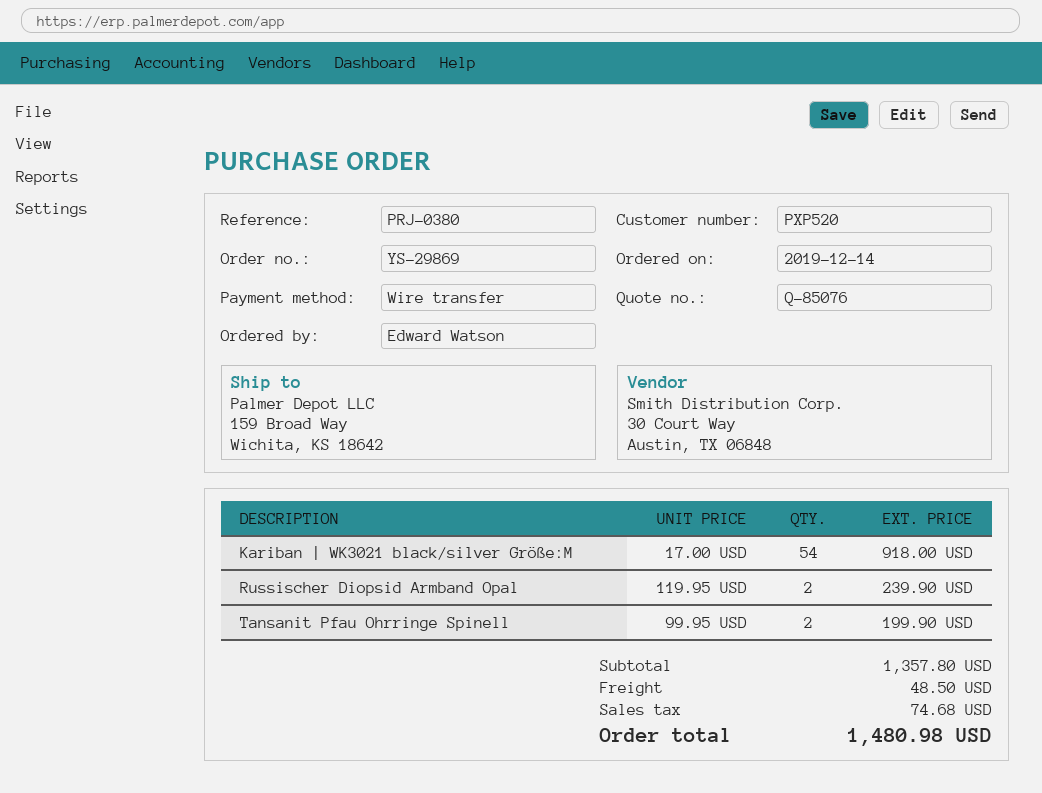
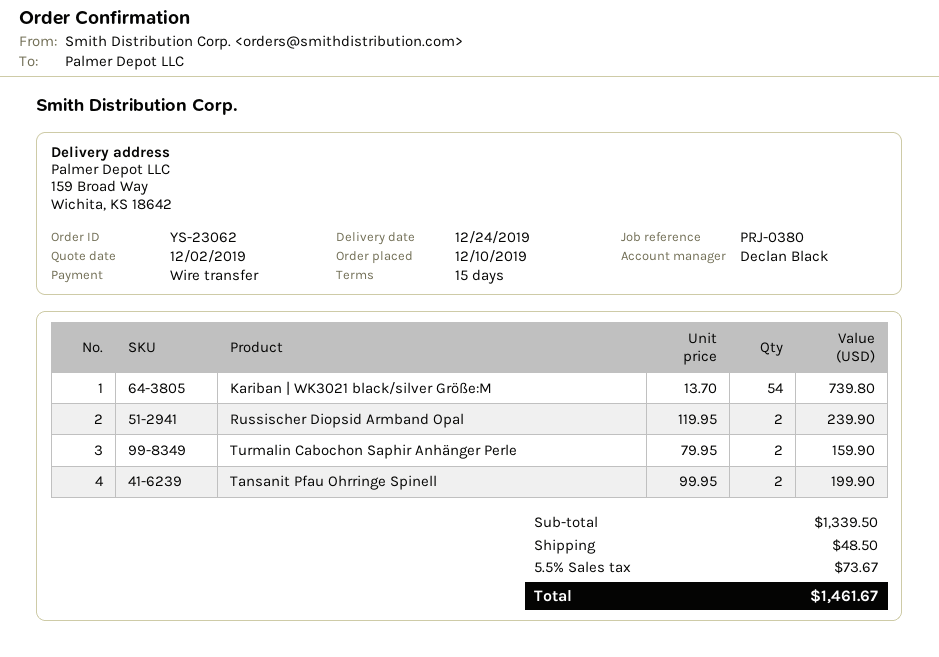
order number: YS-29869 -> YS-23062
order date: 2019-12-14 -> 2019-12-10
Kariban | WK3021 black/silver Größe:M: 54 x 17.00 = 918.00 -> 54 x 13.70 = 739.80
Turmalin Cabochon Saphir Anhänger Perle: none -> 2 x 79.95 = 159.90
subtotal: 1357.80 -> 1339.50
tax: 74.68 -> 73.67
total: 1480.98 -> 1461.67

